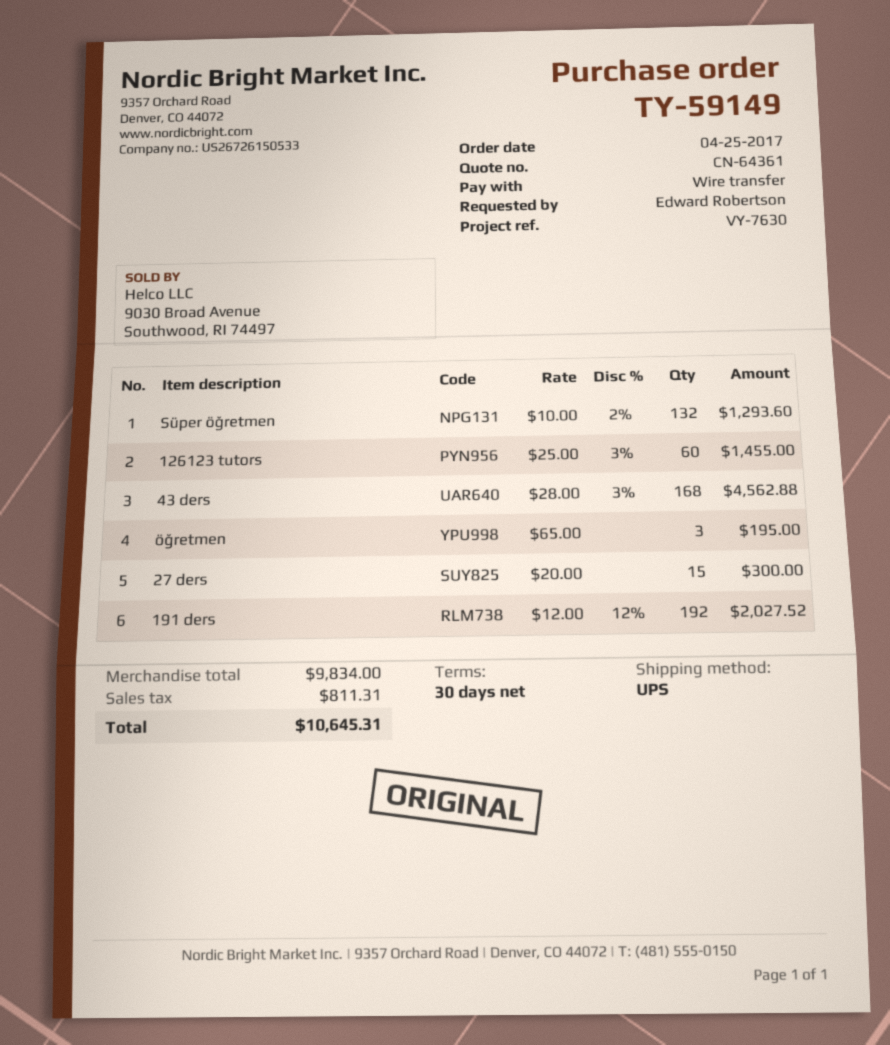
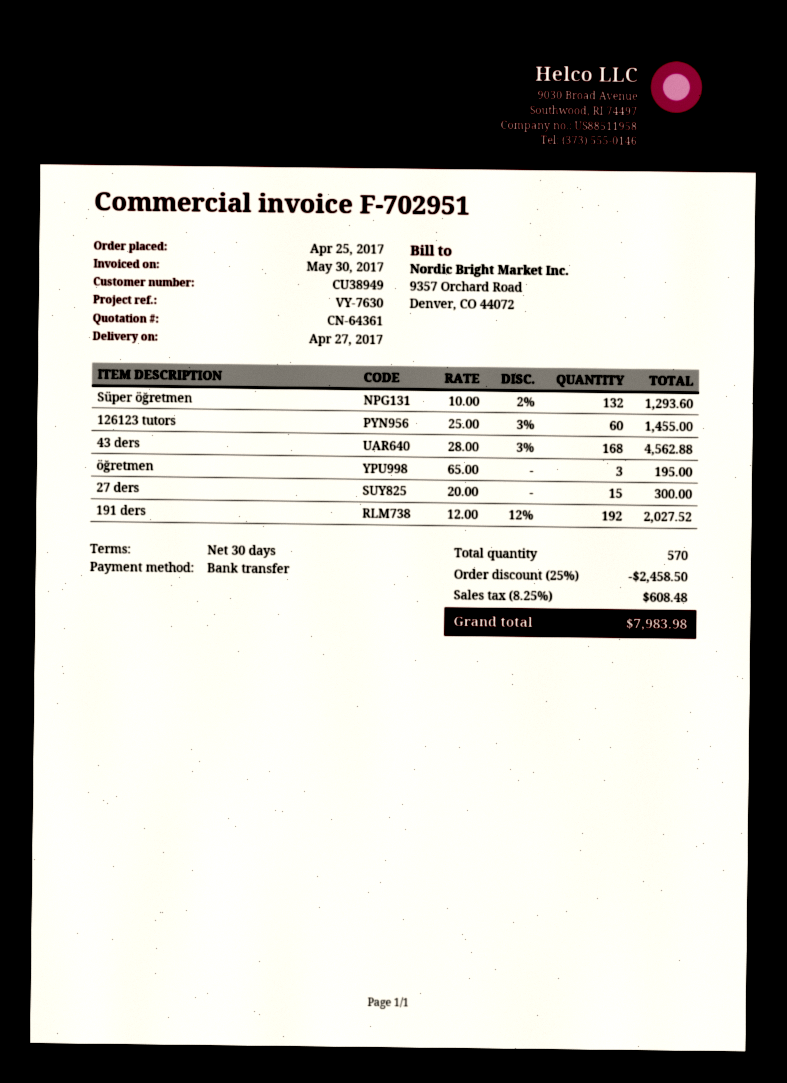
discount: none -> 25% = 2458.50
tax: 811.31 -> 608.48
total: 10645.31 -> 7983.98

